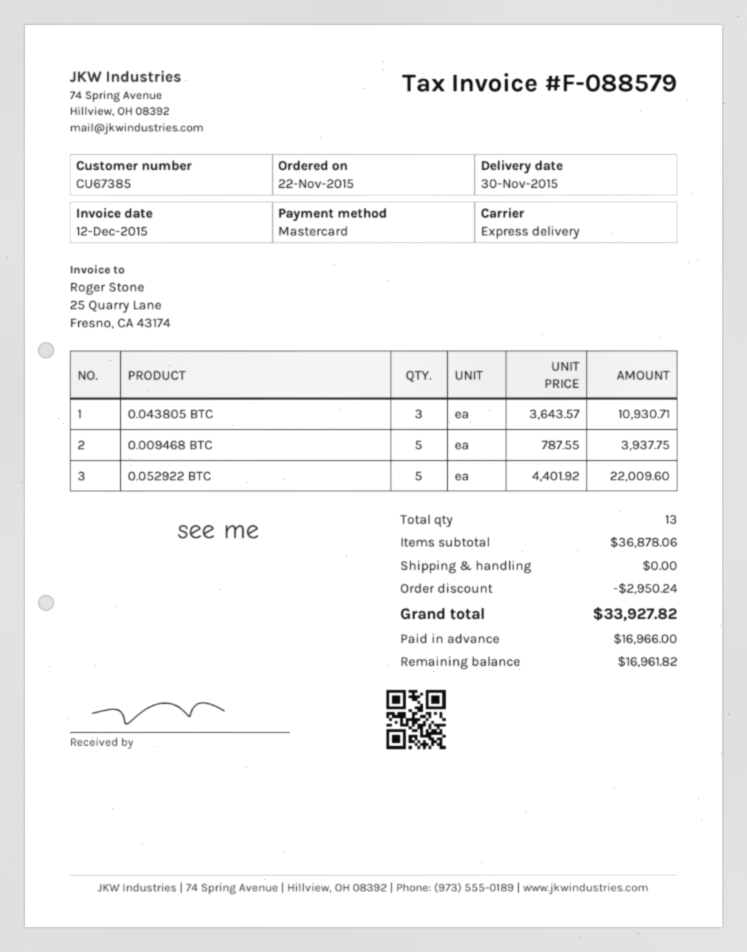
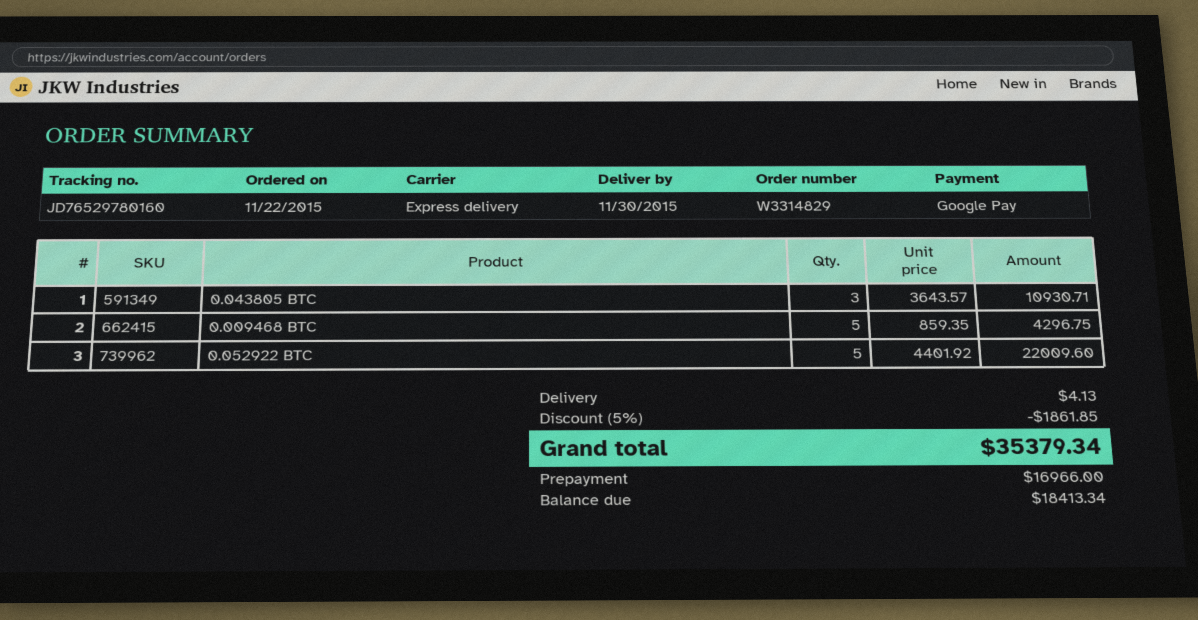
payment method: Mastercard -> Google Pay
0.009468 BTC: 5 x 787.55 = 3937.75 -> 5 x 859.35 = 4296.75
discount: 2950.24 -> 1861.85
shipping: 0.00 -> 4.13
total: 33927.82 -> 35379.34
balance: 16961.82 -> 18413.34

